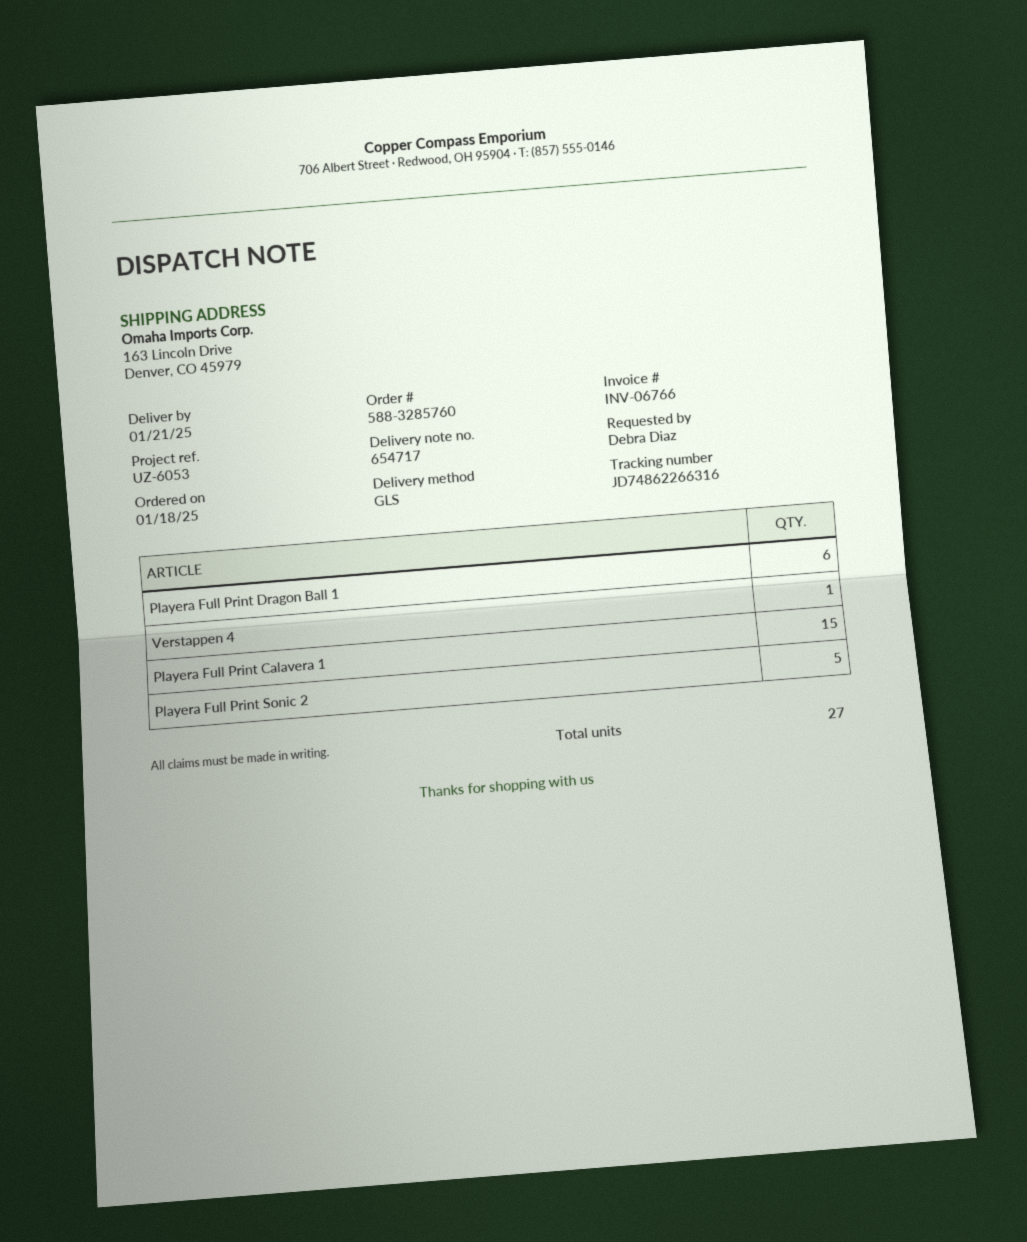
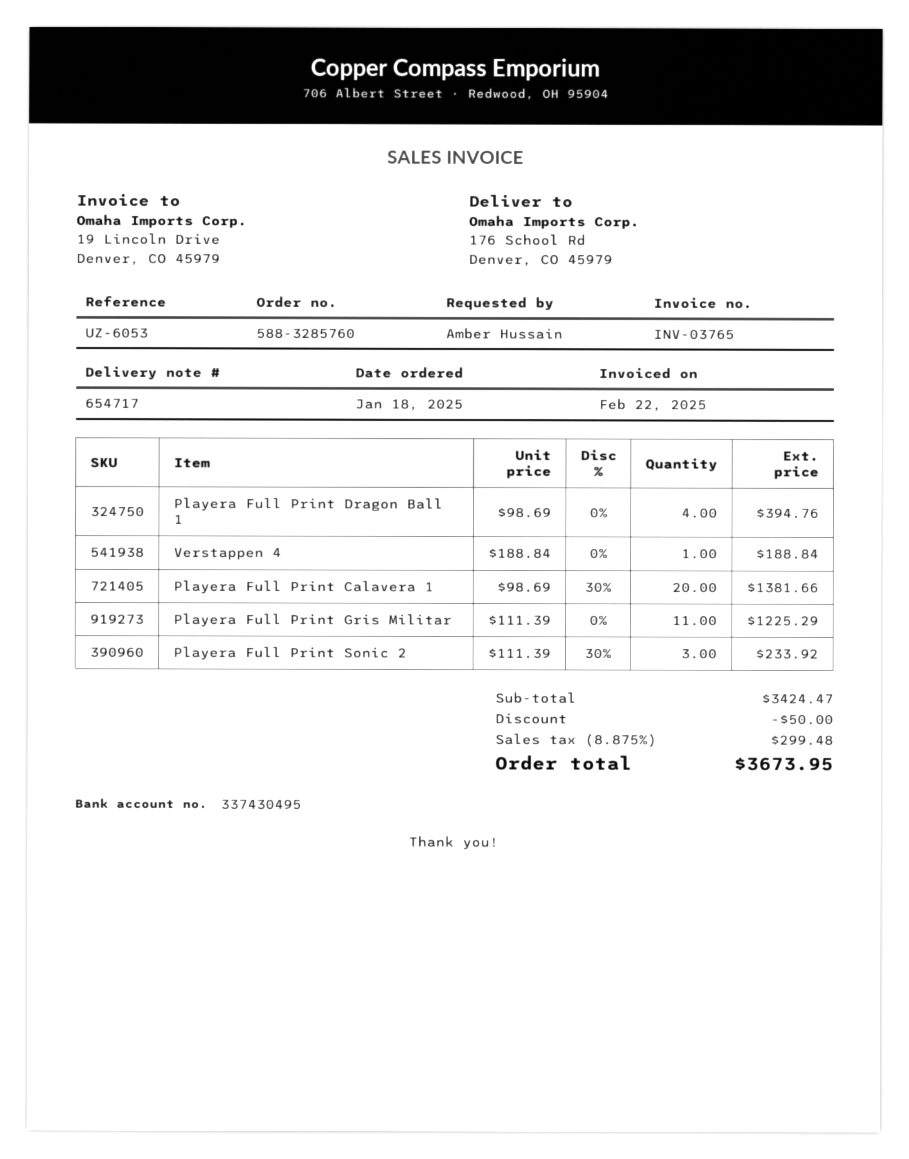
invoice number: INV-06766 -> INV-03765
ordered by: Debra Diaz -> Amber Hussain
ship to: 163 Lincoln Drive, Denver, CO 45979 -> 176 School Rd, Denver, CO 45979
Playera Full Print Dragon Ball 1: 6 -> 4
Playera Full Print Calavera 1: 15 -> 20
Playera Full Print Sonic 2: 5 -> 3
Playera Full Print Gris Militar: none -> 11

